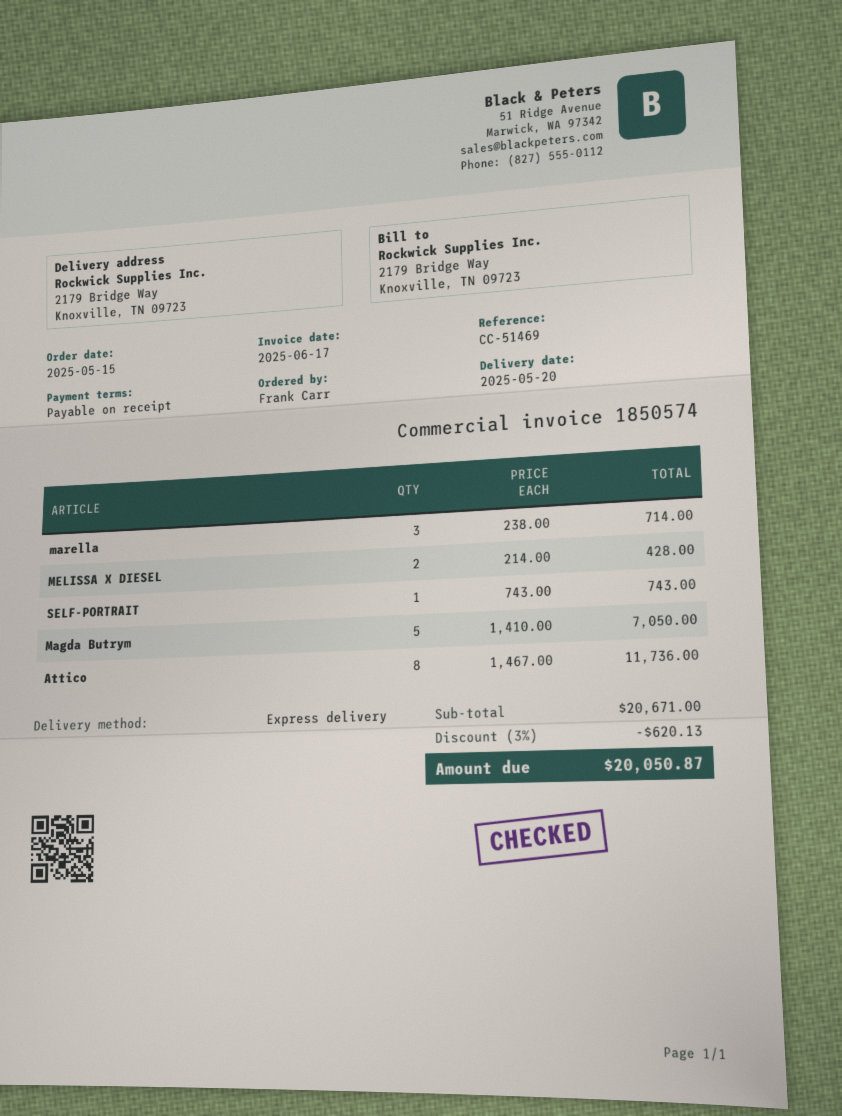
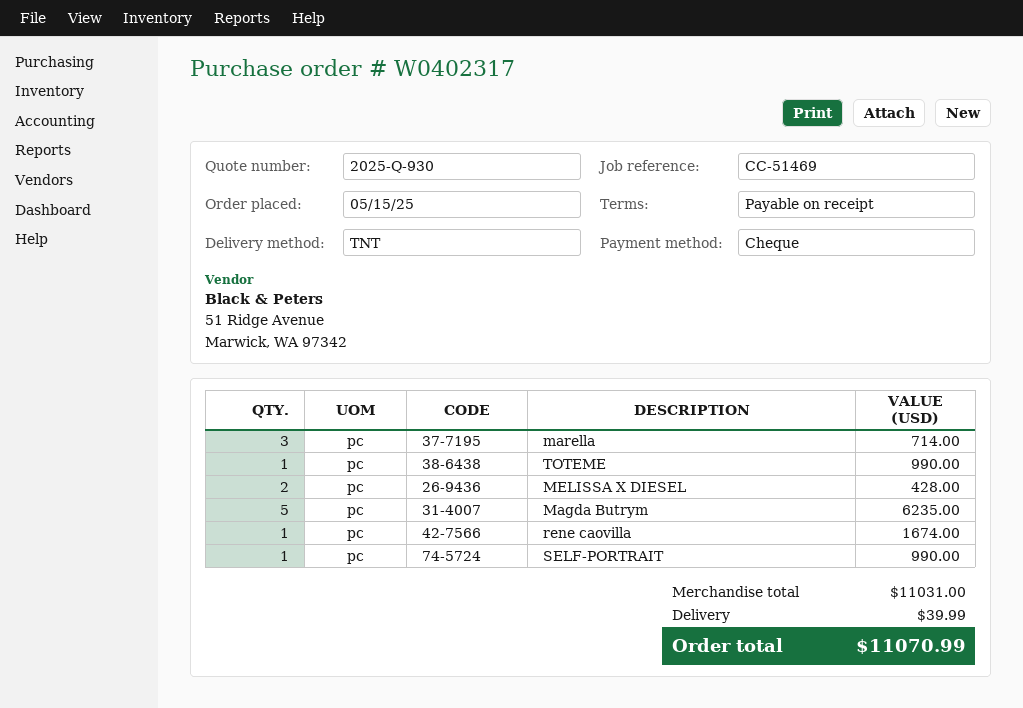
shipping method: express -> TNT
SELF-PORTRAIT: 1 for 743.00 -> 1 for 990.00
Magda Butrym: 5 for 7050.00 -> 5 for 6235.00
Attico: 8 for 11736.00 -> none
TOTEME: none -> 1 for 990.00
rene caovilla: none -> 1 for 1674.00
subtotal: 20671.00 -> 11031.00
discount: 3% = 620.13 -> none
shipping: none -> 39.99
total: 20050.87 -> 11070.99

